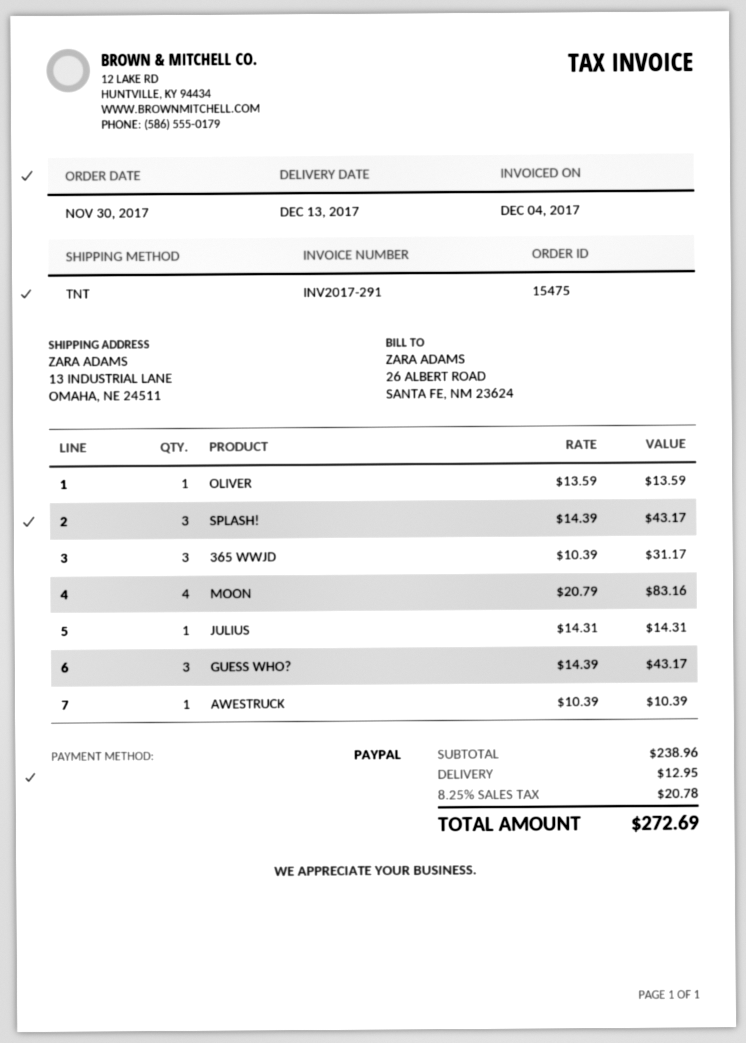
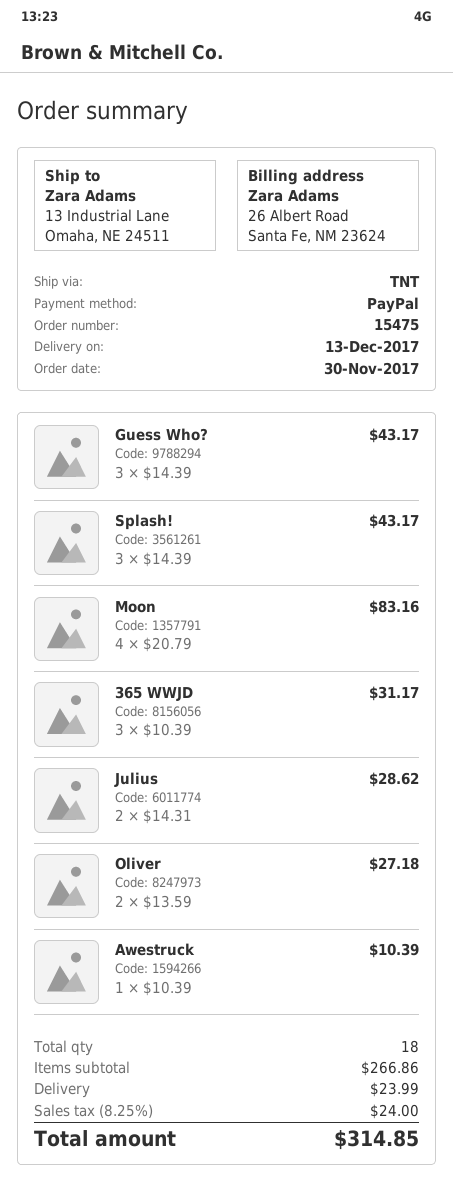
OLIVER: 1 x 13.59 = 13.59 -> 2 x 13.59 = 27.18
JULIUS: 1 x 14.31 = 14.31 -> 2 x 14.31 = 28.62
subtotal: 238.96 -> 266.86
shipping: 12.95 -> 23.99
tax: 8.25% = 20.78 -> 8.25% = 24.00
total: 272.69 -> 314.85

